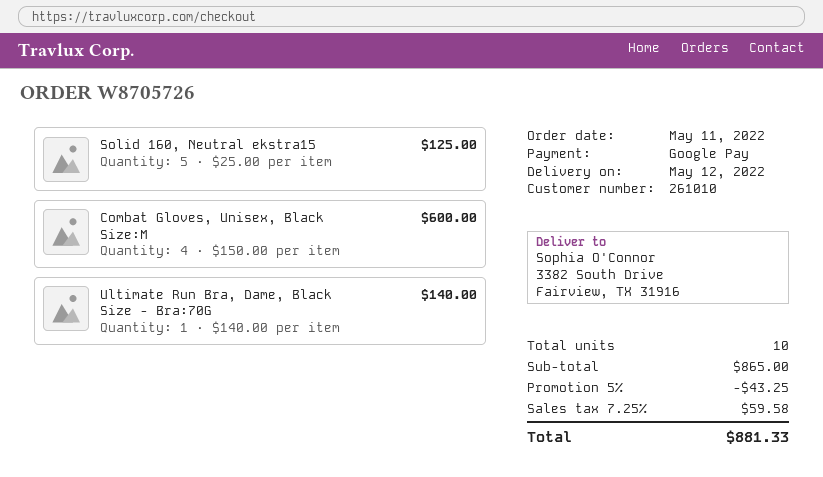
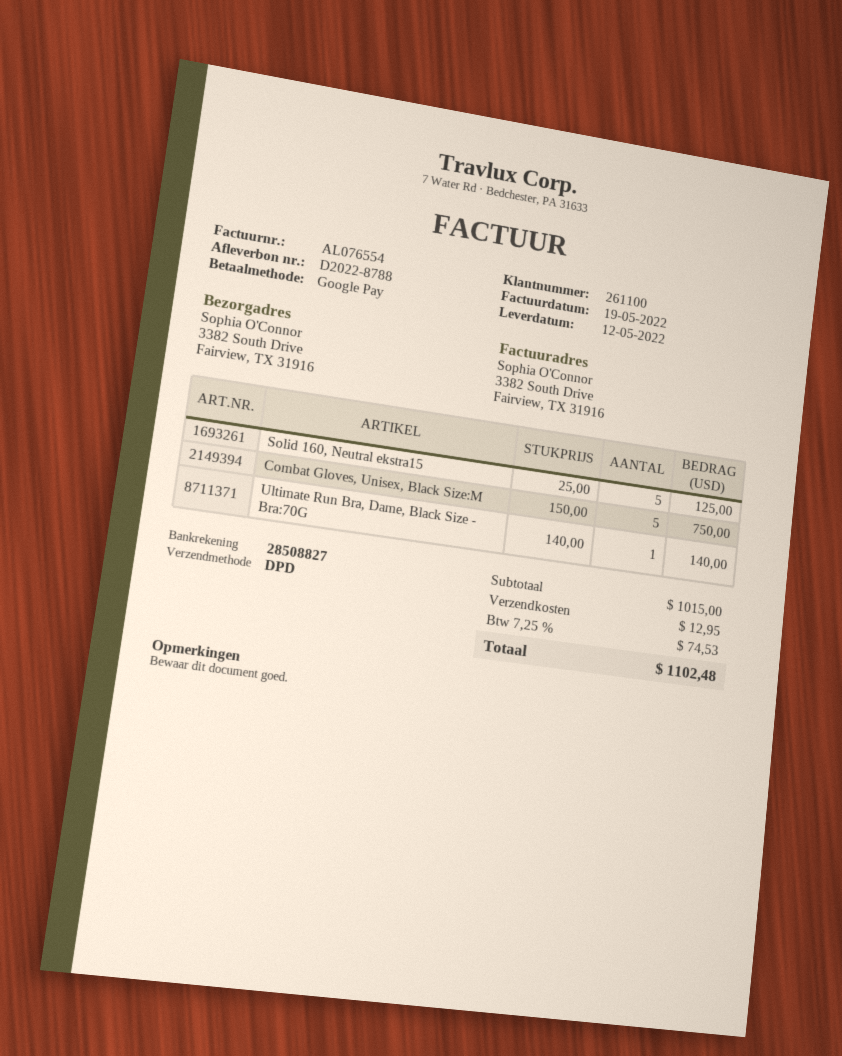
customer number: 261010 -> 261100
Combat Gloves, Unisex, Black Size:M: 4 x 150.00 = 600.00 -> 5 x 150.00 = 750.00
subtotal: 865.00 -> 1015.00
discount: 5% = 43.25 -> none
shipping: none -> 12.95
tax: 7.25% = 59.58 -> 7.25% = 74.53
total: 881.33 -> 1102.48

